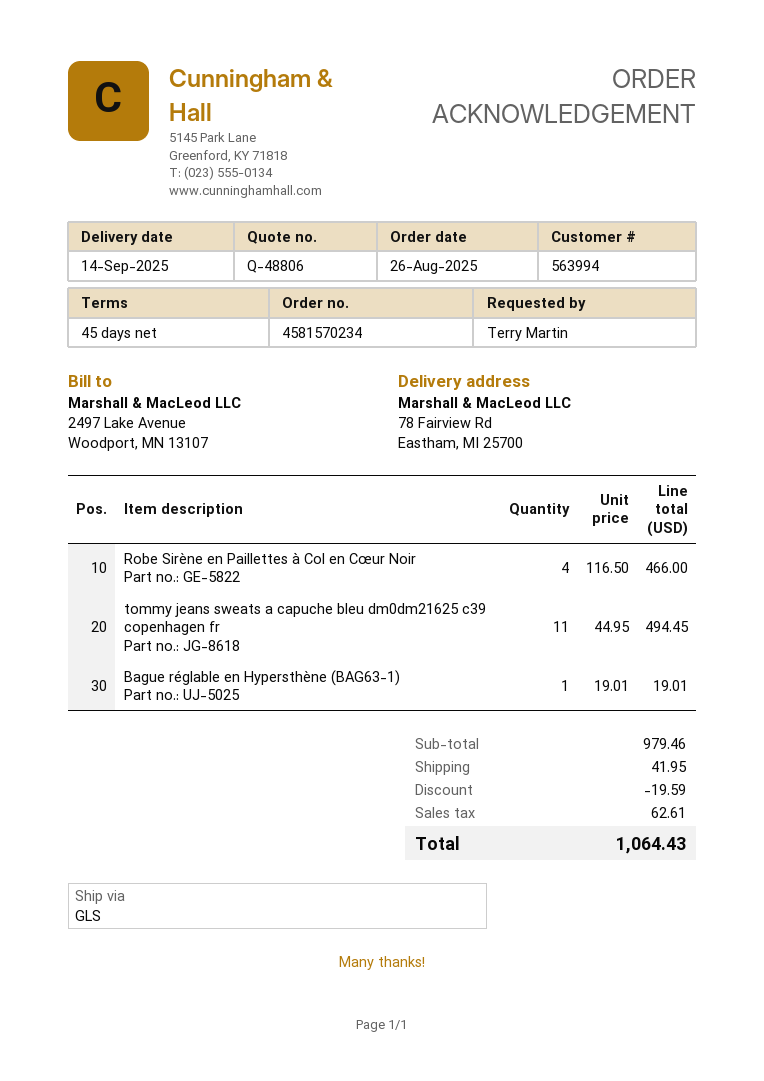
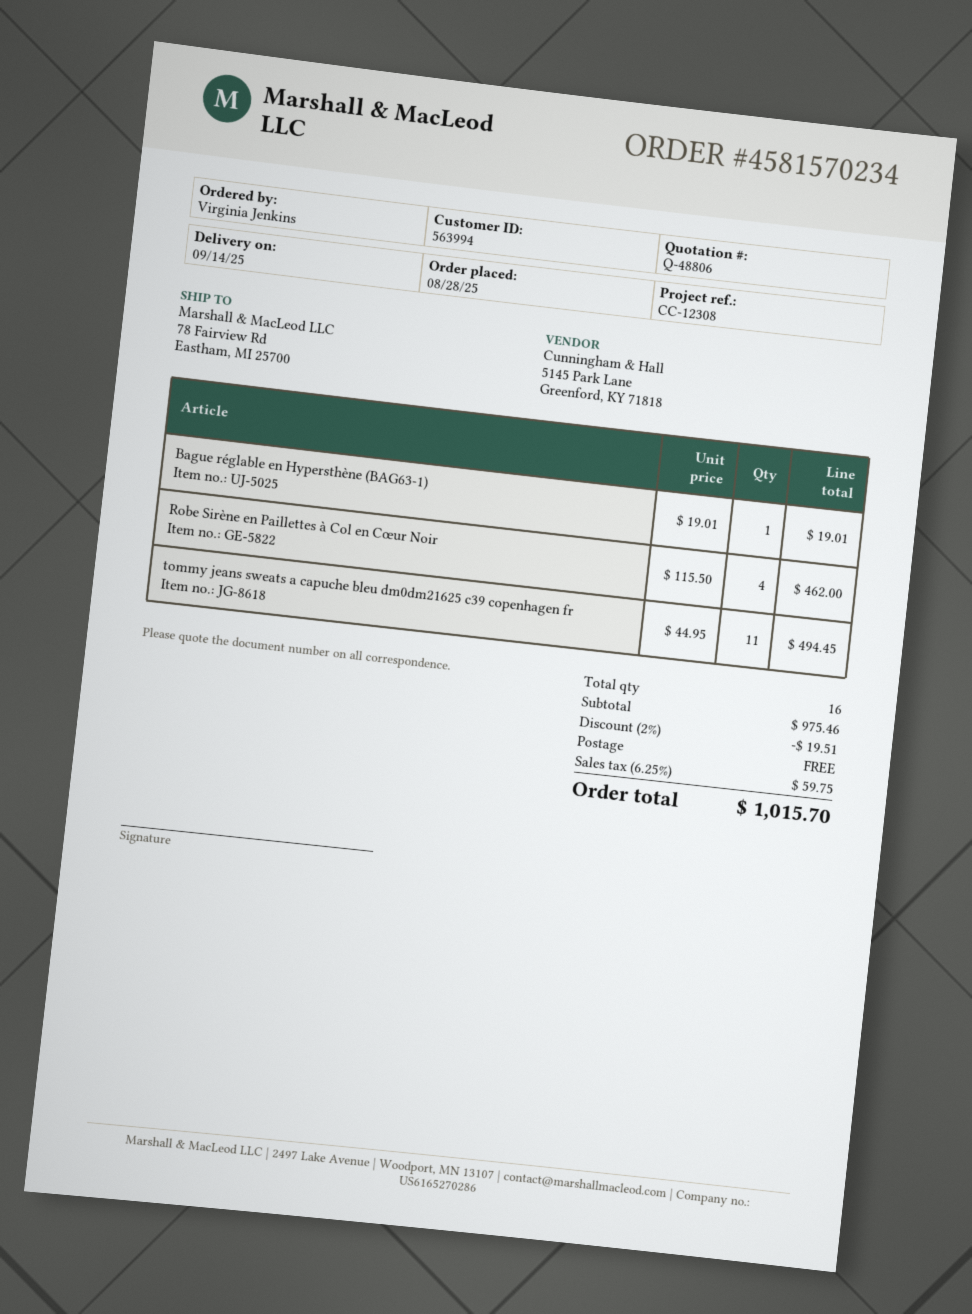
order date: 2025-08-26 -> 2025-08-28
ordered by: Terry Martin -> Virginia Jenkins
Robe Sirène en Paillettes à Col en Cœur Noir: 4 x 116.50 = 466.00 -> 4 x 115.50 = 462.00
subtotal: 979.46 -> 975.46
discount: 19.59 -> 19.51
shipping: 41.95 -> 0.00
tax: 62.61 -> 59.75
total: 1064.43 -> 1015.70

